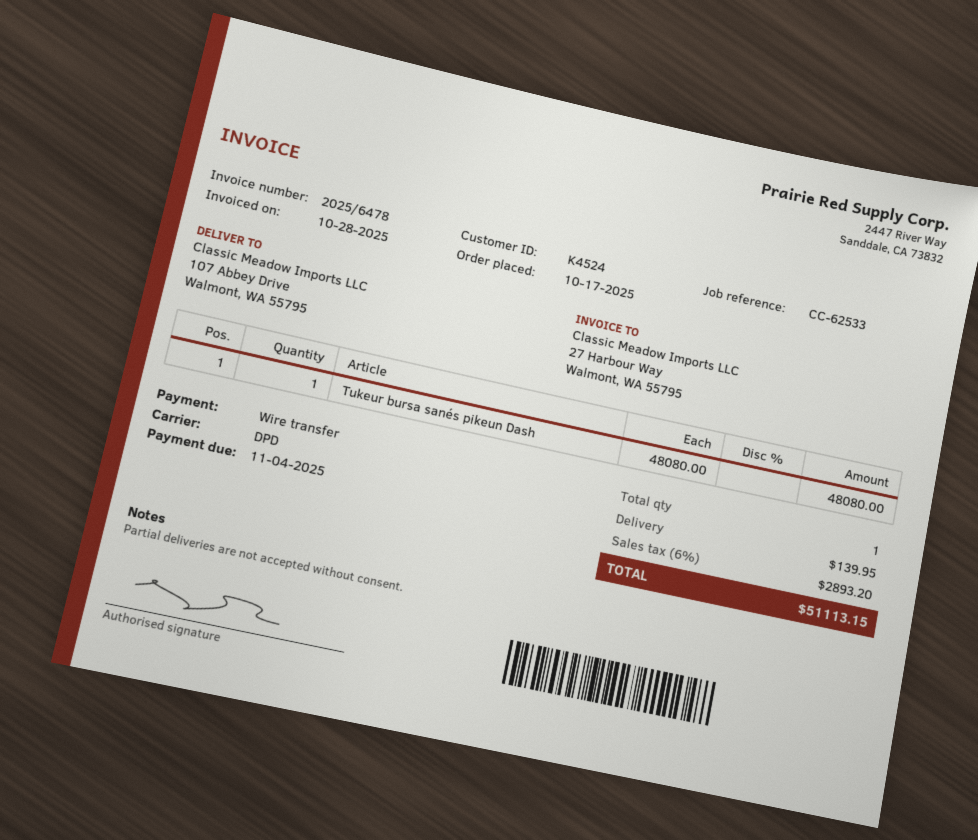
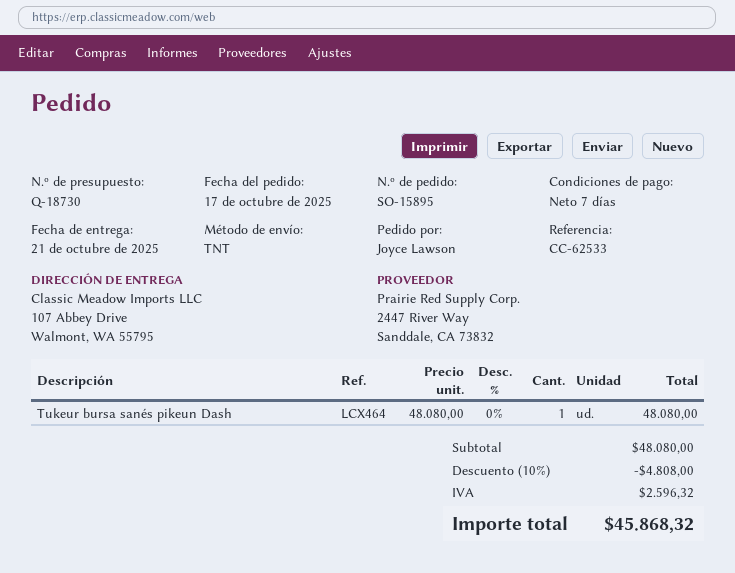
shipping method: DPD -> TNT
discount: none -> 10% = 4808.00
shipping: 139.95 -> none
tax: 2893.20 -> 2596.32
total: 51113.15 -> 45868.32

